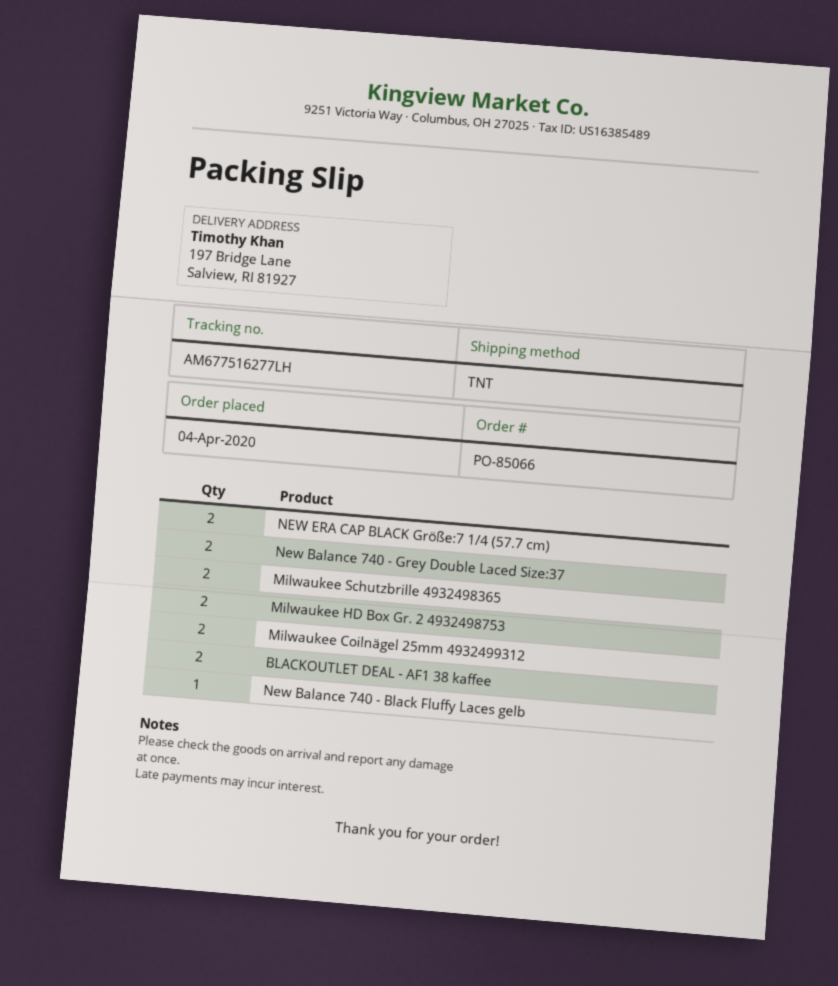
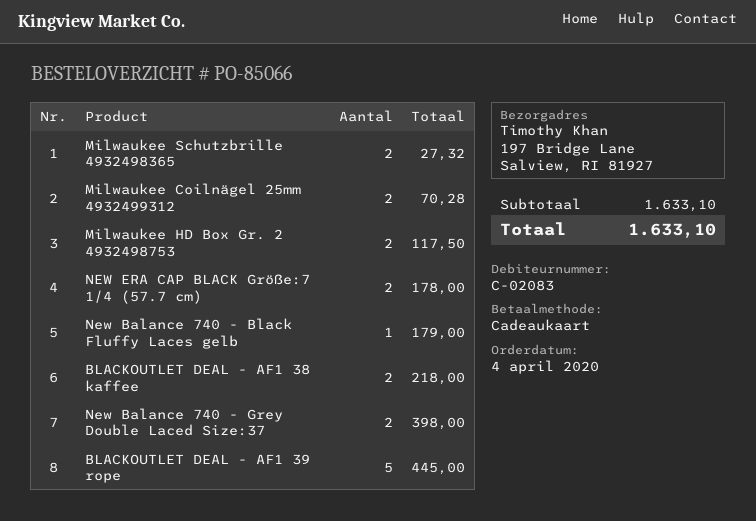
BLACKOUTLET DEAL - AF1 39 rope: none -> 5

